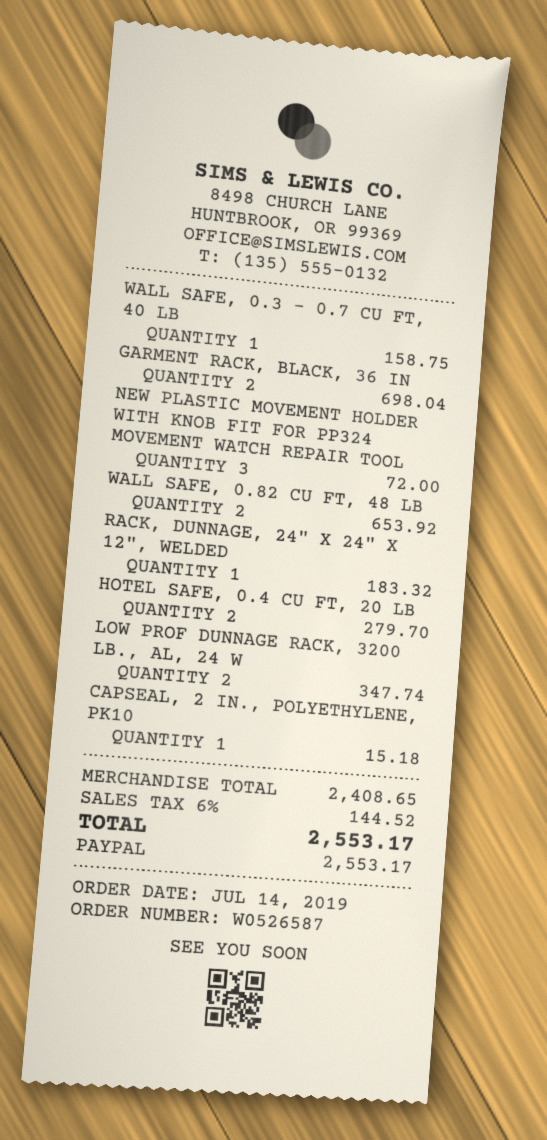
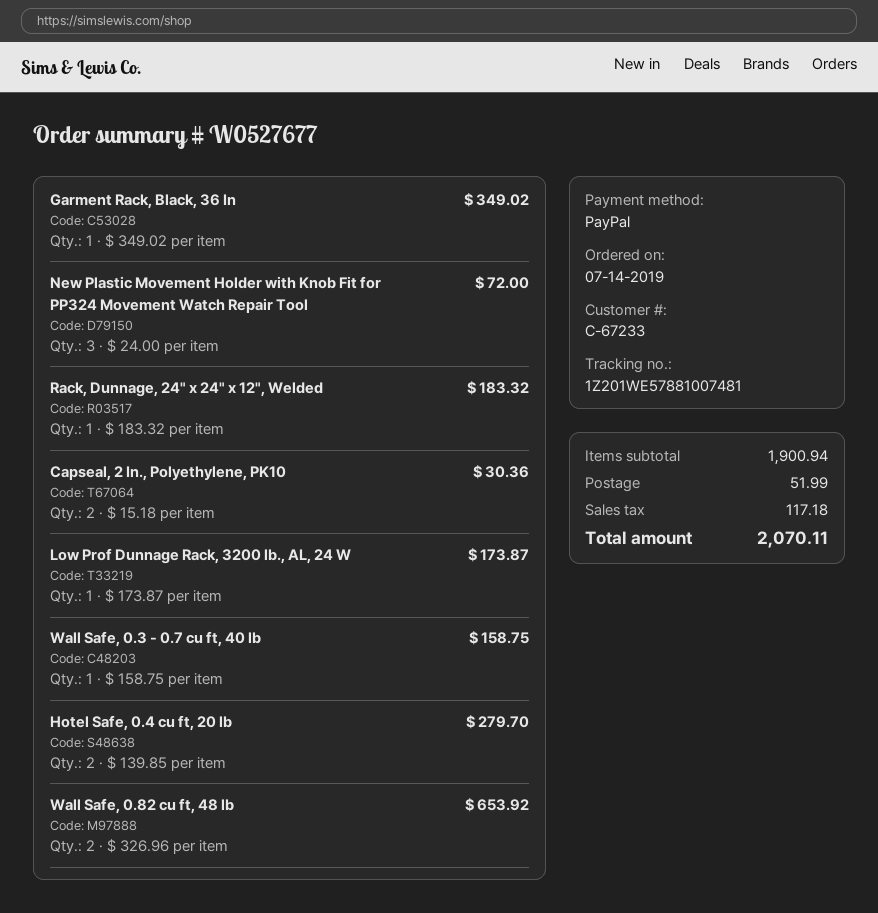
order number: W0526587 -> W0527677
GARMENT RACK, BLACK, 36 IN: 2 for 698.04 -> 1 for 349.02
LOW PROF DUNNAGE RACK, 3200 LB., AL, 24 W: 2 for 347.74 -> 1 for 173.87
CAPSEAL, 2 IN., POLYETHYLENE, PK10: 1 for 15.18 -> 2 for 30.36
subtotal: 2408.65 -> 1900.94
shipping: none -> 51.99
tax: 144.52 -> 117.18
total: 2553.17 -> 2070.11

